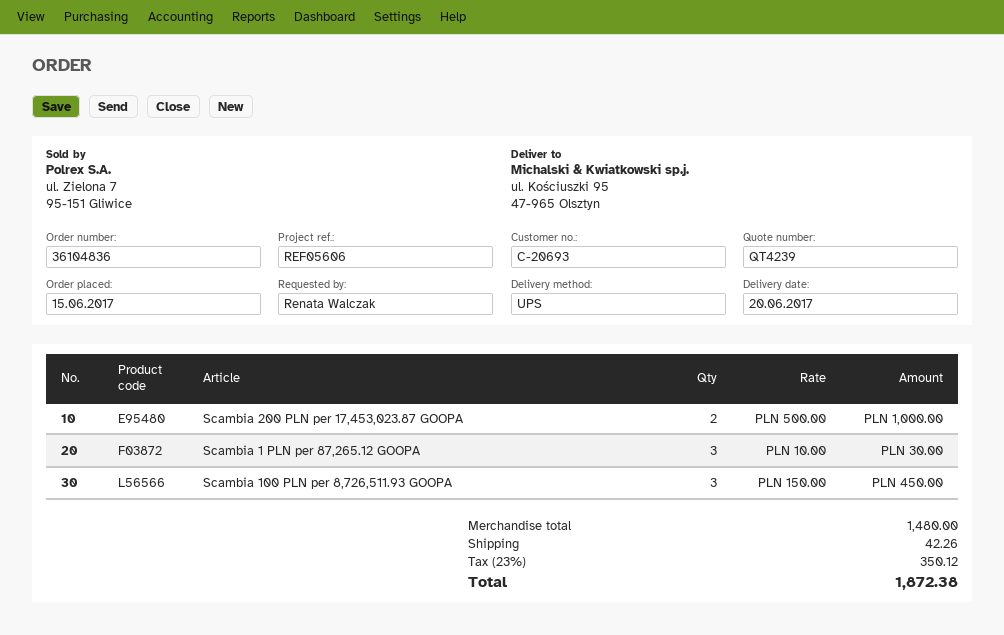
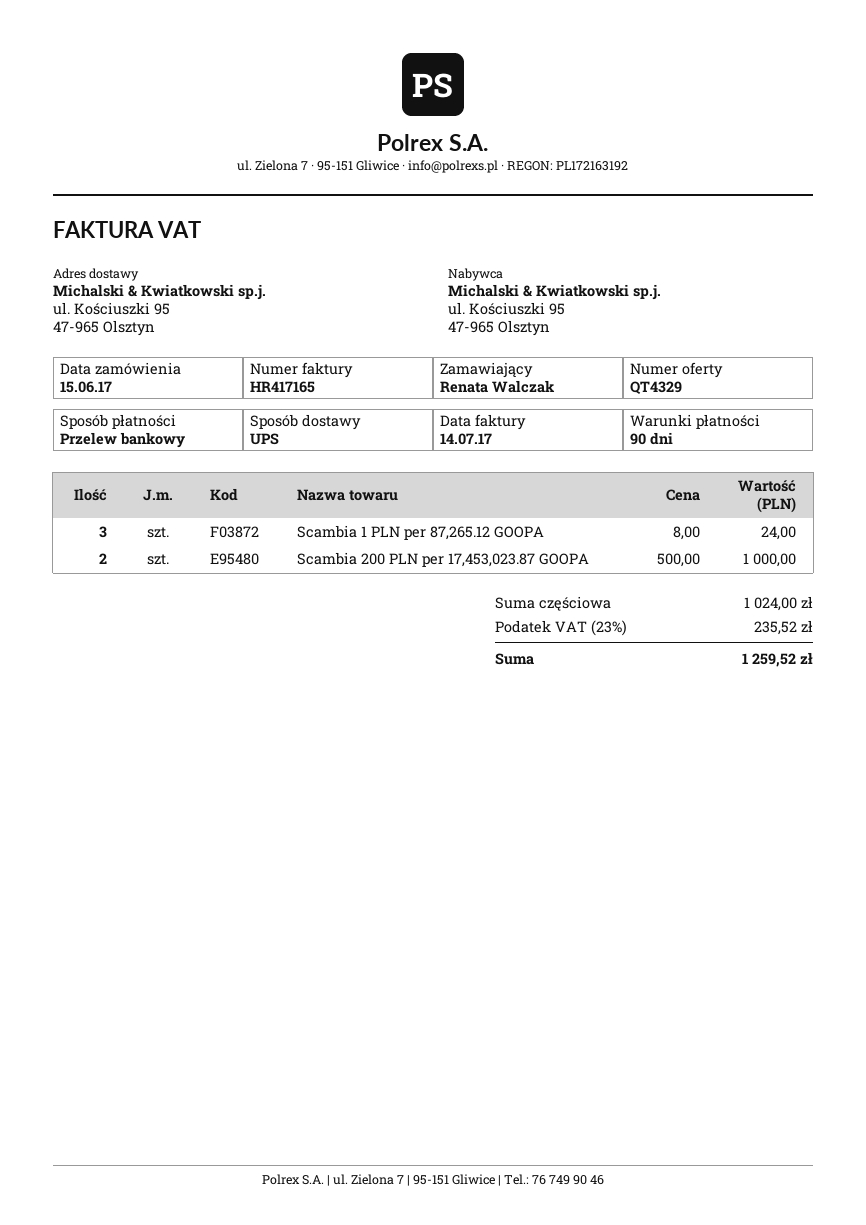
quote number: QT4239 -> QT4329
Scambia 1 PLN per 87,265.12 GOOPA: 3 x 10.00 = 30.00 -> 3 x 8.00 = 24.00
Scambia 100 PLN per 8,726,511.93 GOOPA: 3 x 150.00 = 450.00 -> none
subtotal: 1480.00 -> 1024.00
shipping: 42.26 -> none
tax: 23% = 350.12 -> 23% = 235.52
total: 1872.38 -> 1259.52

